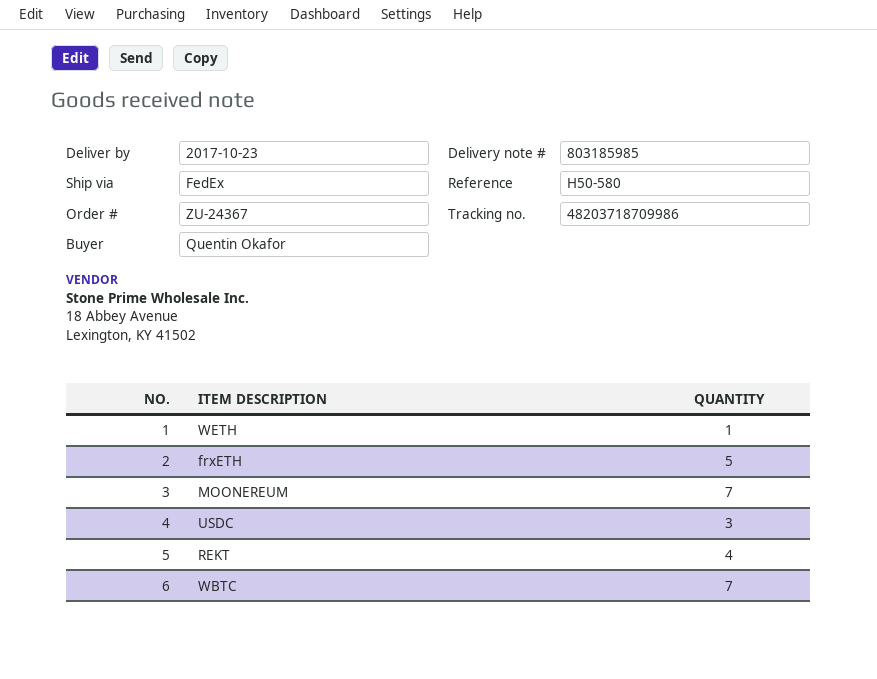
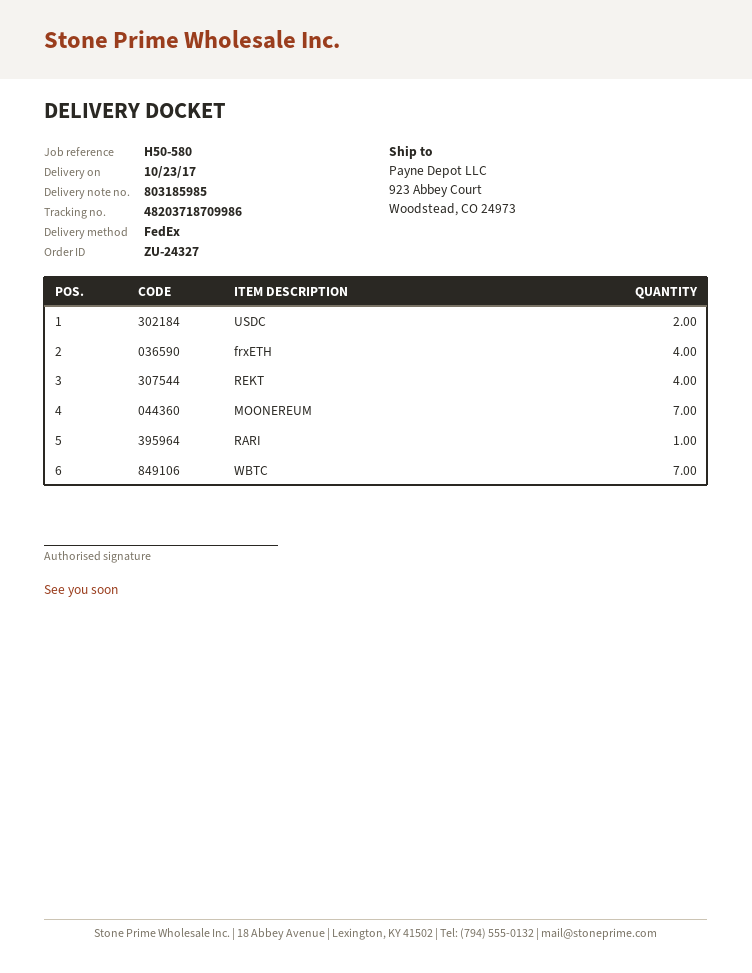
order number: ZU-24367 -> ZU-24327
WETH: 1 -> none
frxETH: 5 -> 4
USDC: 3 -> 2
RARI: none -> 1

